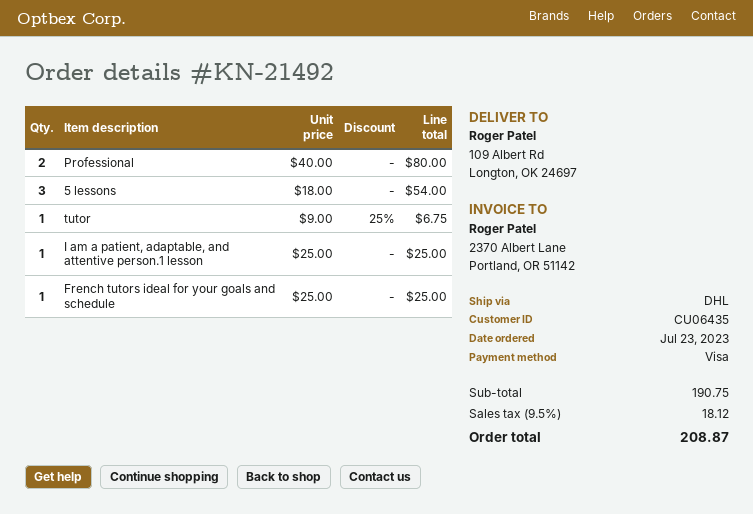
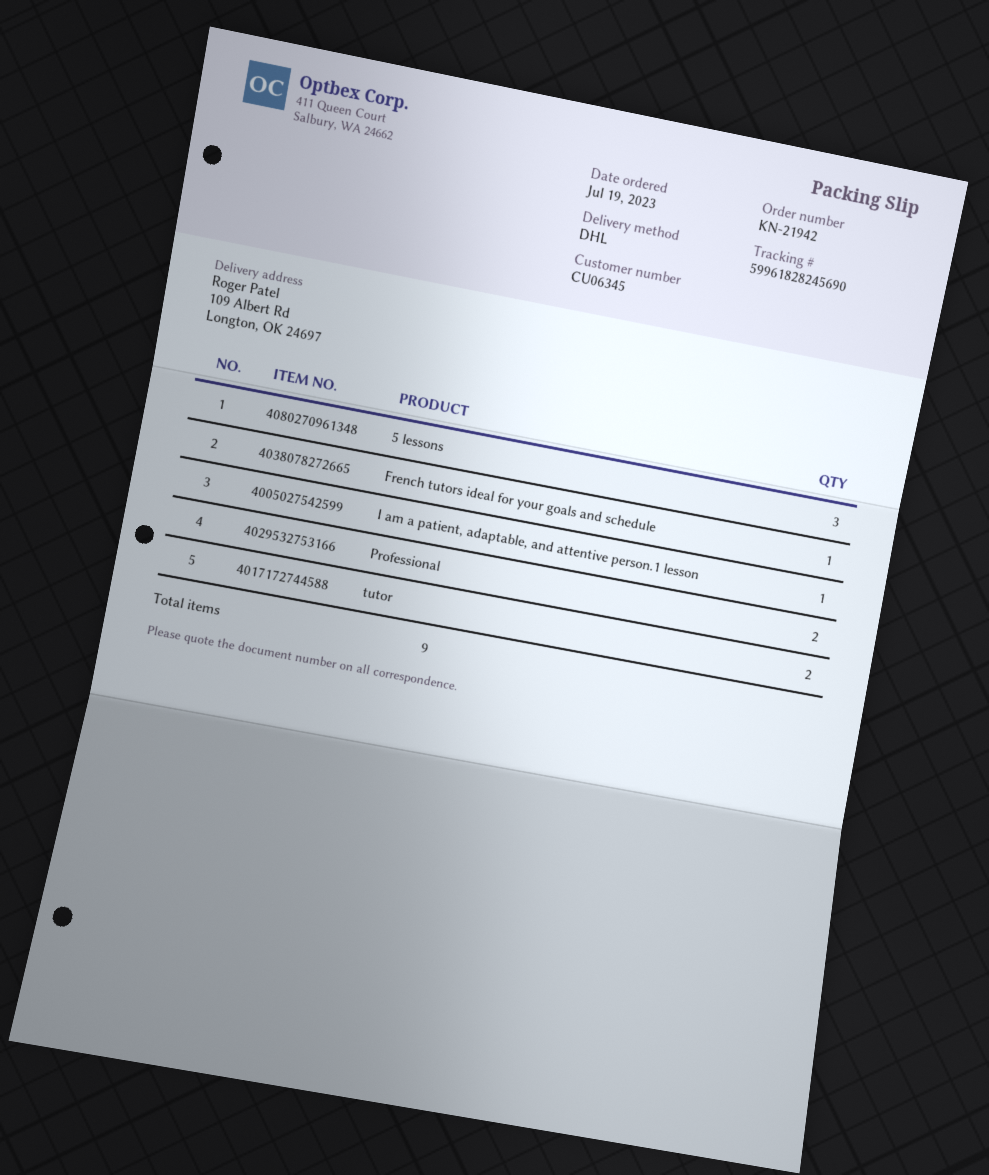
order number: KN-21492 -> KN-21942
order date: 2023-07-23 -> 2023-07-19
customer number: CU06435 -> CU06345
tutor: 1 -> 2

